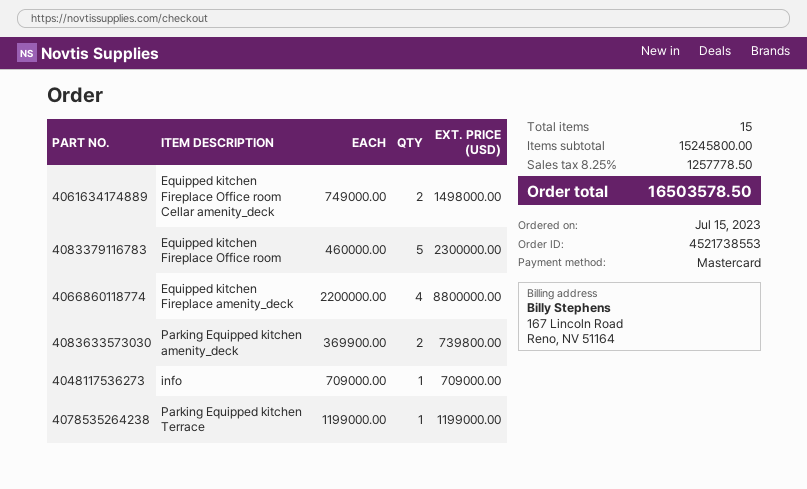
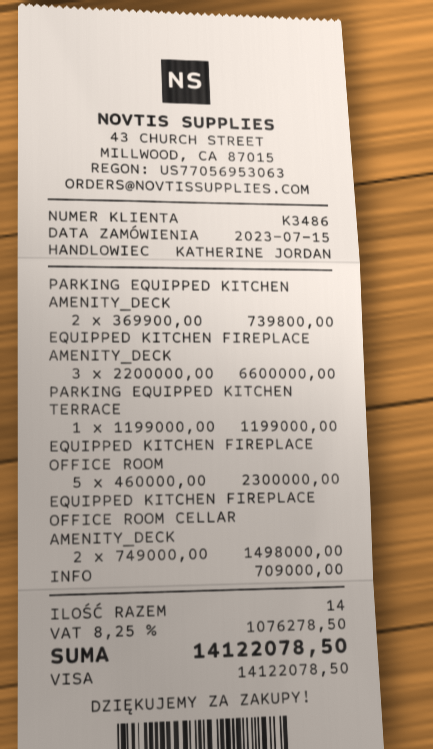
payment method: Mastercard -> Visa
Equipped kitchen Fireplace amenity_deck: 4 x 2200000.00 = 8800000.00 -> 3 x 2200000.00 = 6600000.00
total quantity: 15 -> 14
tax: 8.25% = 1257778.50 -> 8.25% = 1076278.50
total: 16503578.50 -> 14122078.50

